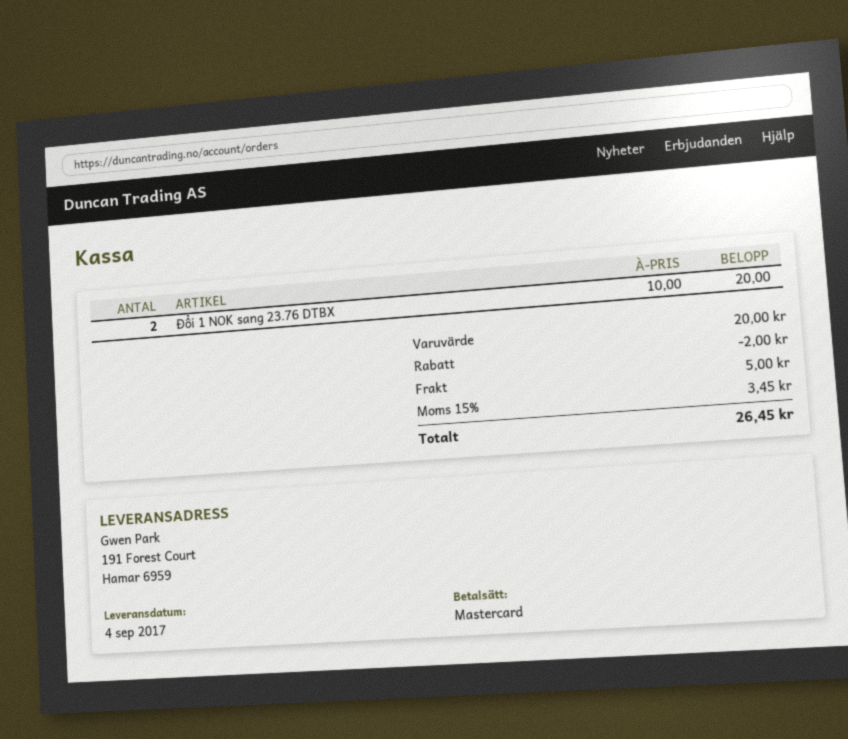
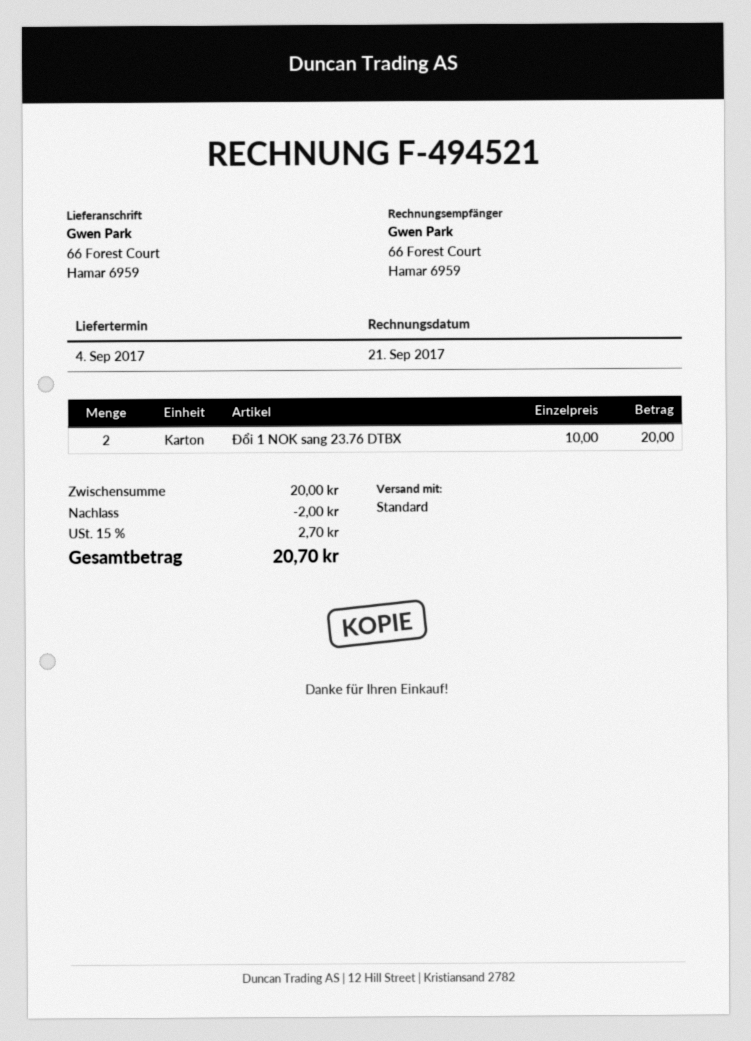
ship to: 191 Forest Court, Hamar 6959 -> 66 Forest Court, Hamar 6959
shipping: 5.00 -> none
tax: 15% = 3.45 -> 15% = 2.70
total: 26.45 -> 20.70

